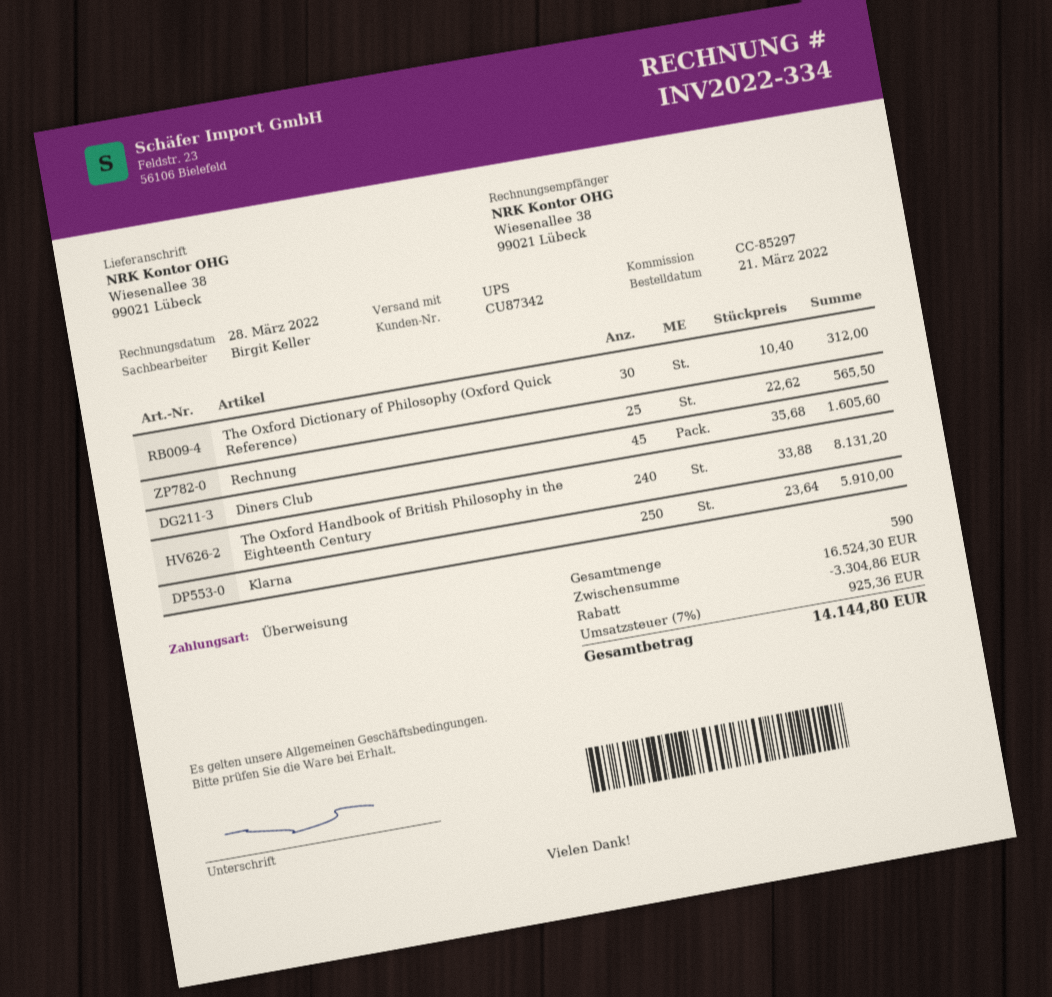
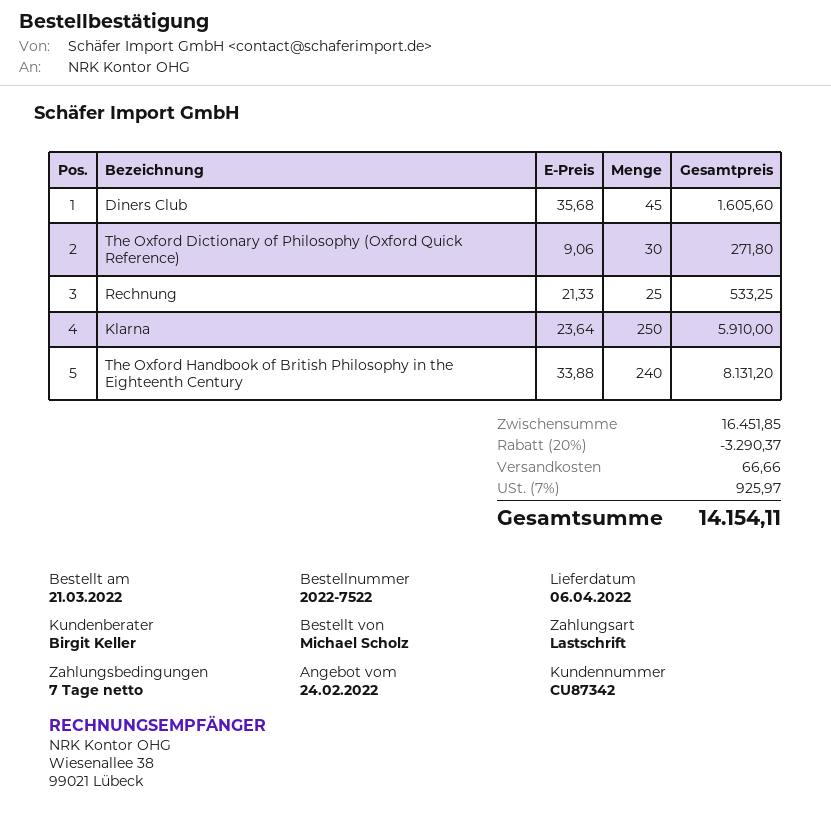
payment method: bank transfer -> direct debit
The Oxford Dictionary of Philosophy (Oxford Quick Reference): 30 x 10.40 = 312.00 -> 30 x 9.06 = 271.80
Rechnung: 25 x 22.62 = 565.50 -> 25 x 21.33 = 533.25
subtotal: 16524.30 -> 16451.85
discount: 3304.86 -> 3290.37
shipping: none -> 66.66
tax: 7% = 925.36 -> 7% = 925.97
total: 14144.80 -> 14154.11

